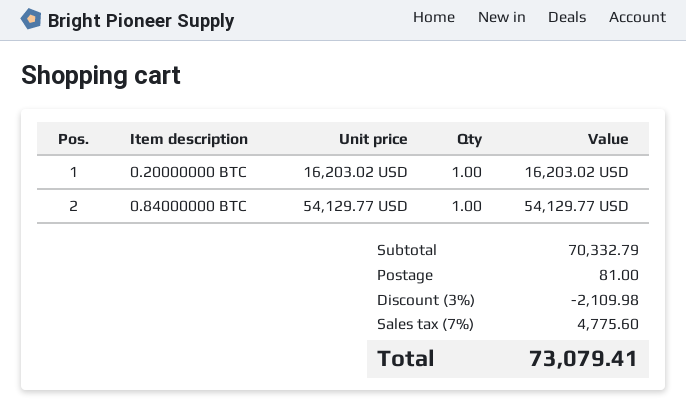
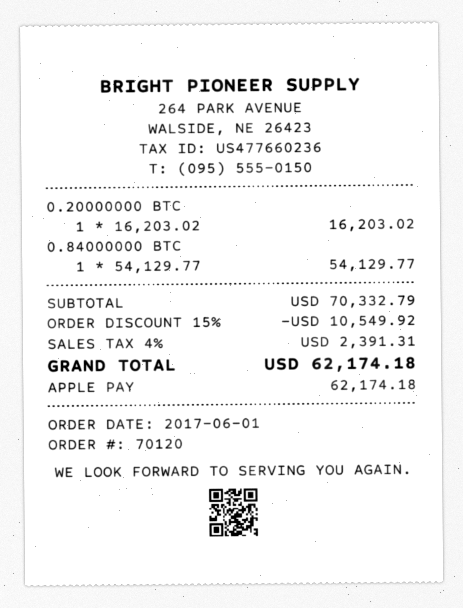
discount: 3% = 2109.98 -> 15% = 10549.92
shipping: 81.00 -> none
tax: 7% = 4775.60 -> 4% = 2391.31
total: 73079.41 -> 62174.18

